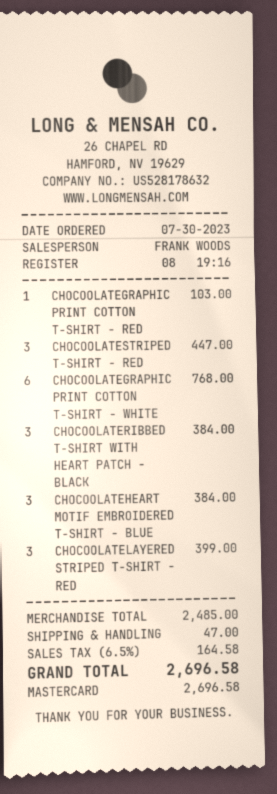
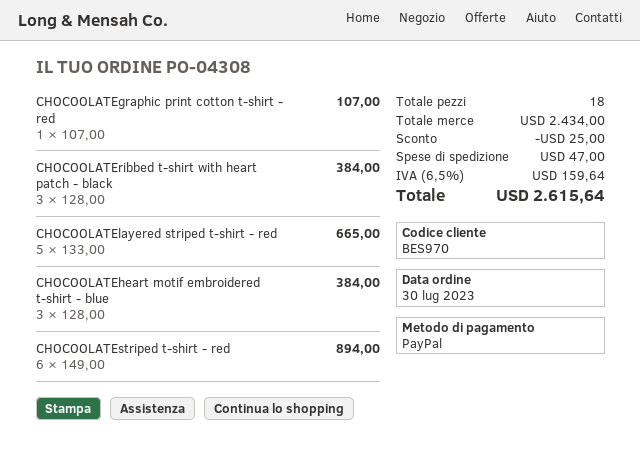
payment method: Mastercard -> PayPal
CHOCOOLATEGRAPHIC PRINT COTTON T-SHIRT - RED: 1 for 103.00 -> 1 for 107.00
CHOCOOLATESTRIPED T-SHIRT - RED: 3 for 447.00 -> 6 for 894.00
CHOCOOLATEGRAPHIC PRINT COTTON T-SHIRT - WHITE: 6 for 768.00 -> none
CHOCOOLATELAYERED STRIPED T-SHIRT - RED: 3 for 399.00 -> 5 for 665.00
subtotal: 2485.00 -> 2434.00
discount: none -> 25.00
tax: 6.5% = 164.58 -> 6.5% = 159.64
total: 2696.58 -> 2615.64

